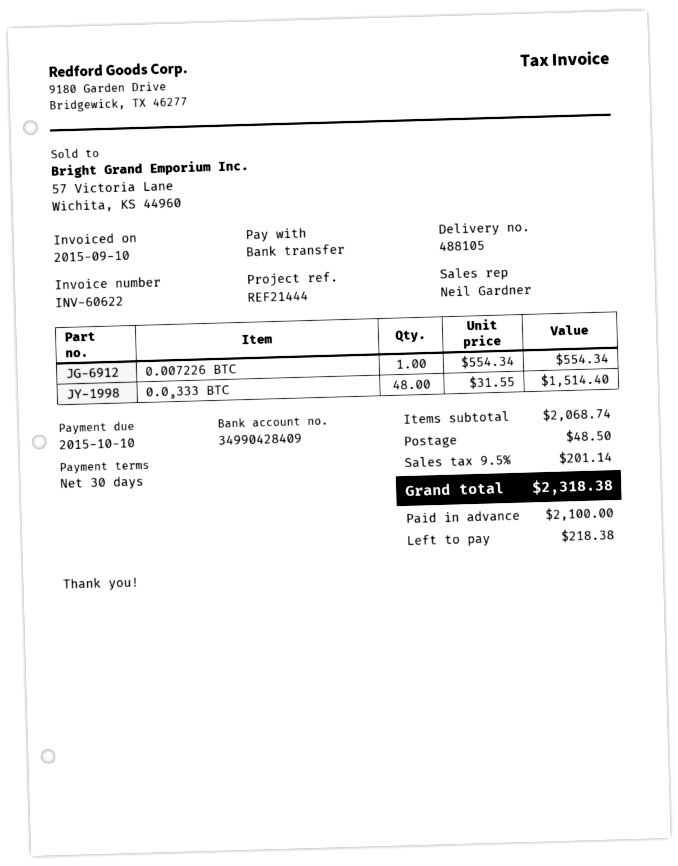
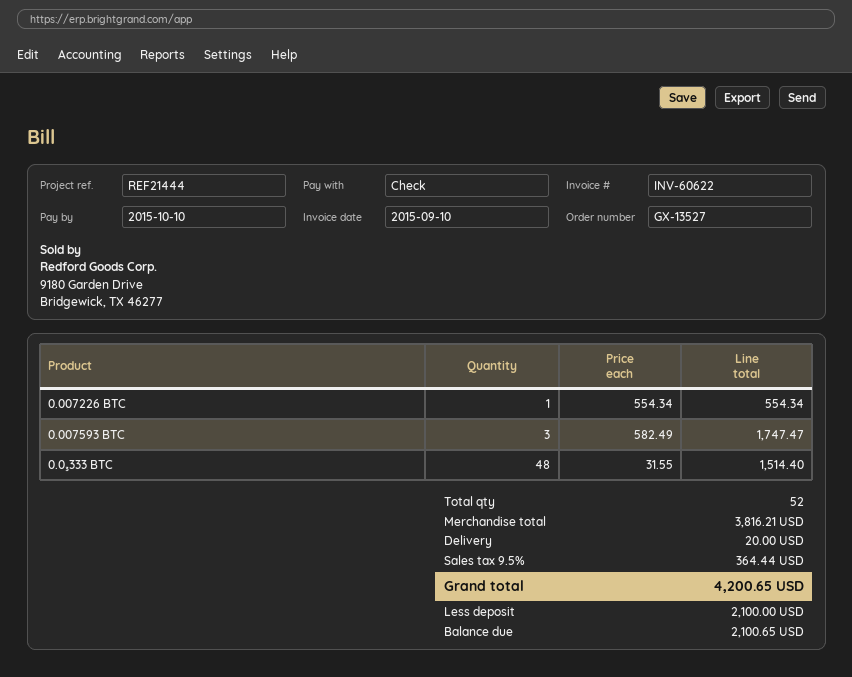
payment method: bank transfer -> cheque
0.007593 BTC: none -> 3 x 582.49 = 1747.47
subtotal: 2068.74 -> 3816.21
shipping: 48.50 -> 20.00
tax: 9.5% = 201.14 -> 9.5% = 364.44
total: 2318.38 -> 4200.65
balance: 218.38 -> 2100.65

